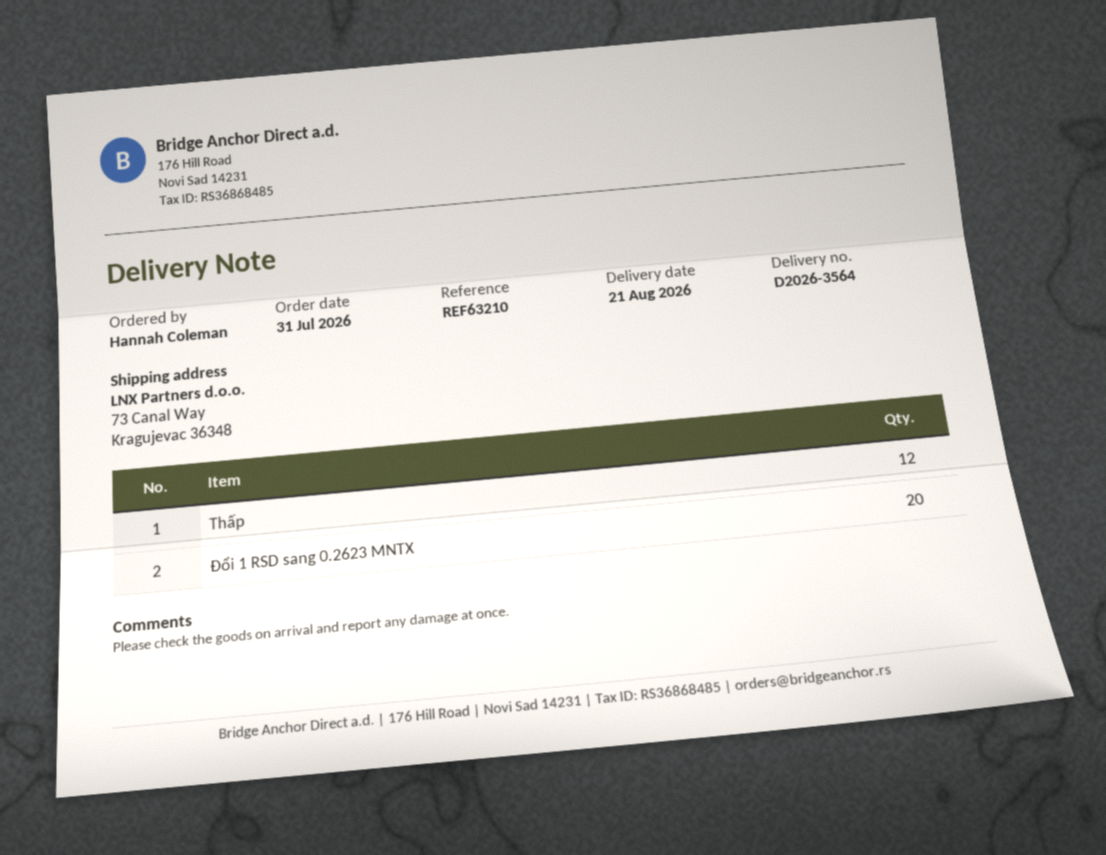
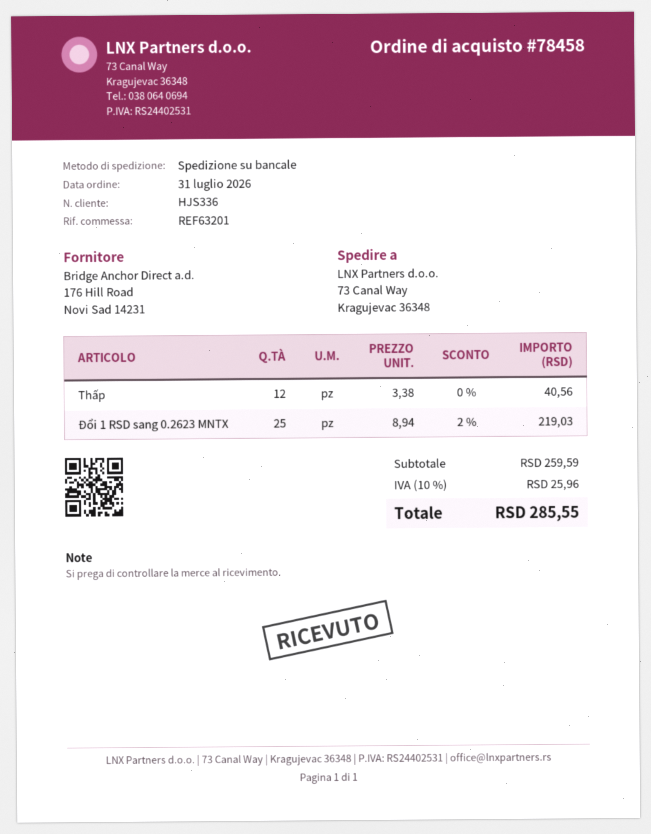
reference: REF63210 -> REF63201
Đổi 1 RSD sang 0.2623 MNTX: 20 -> 25

